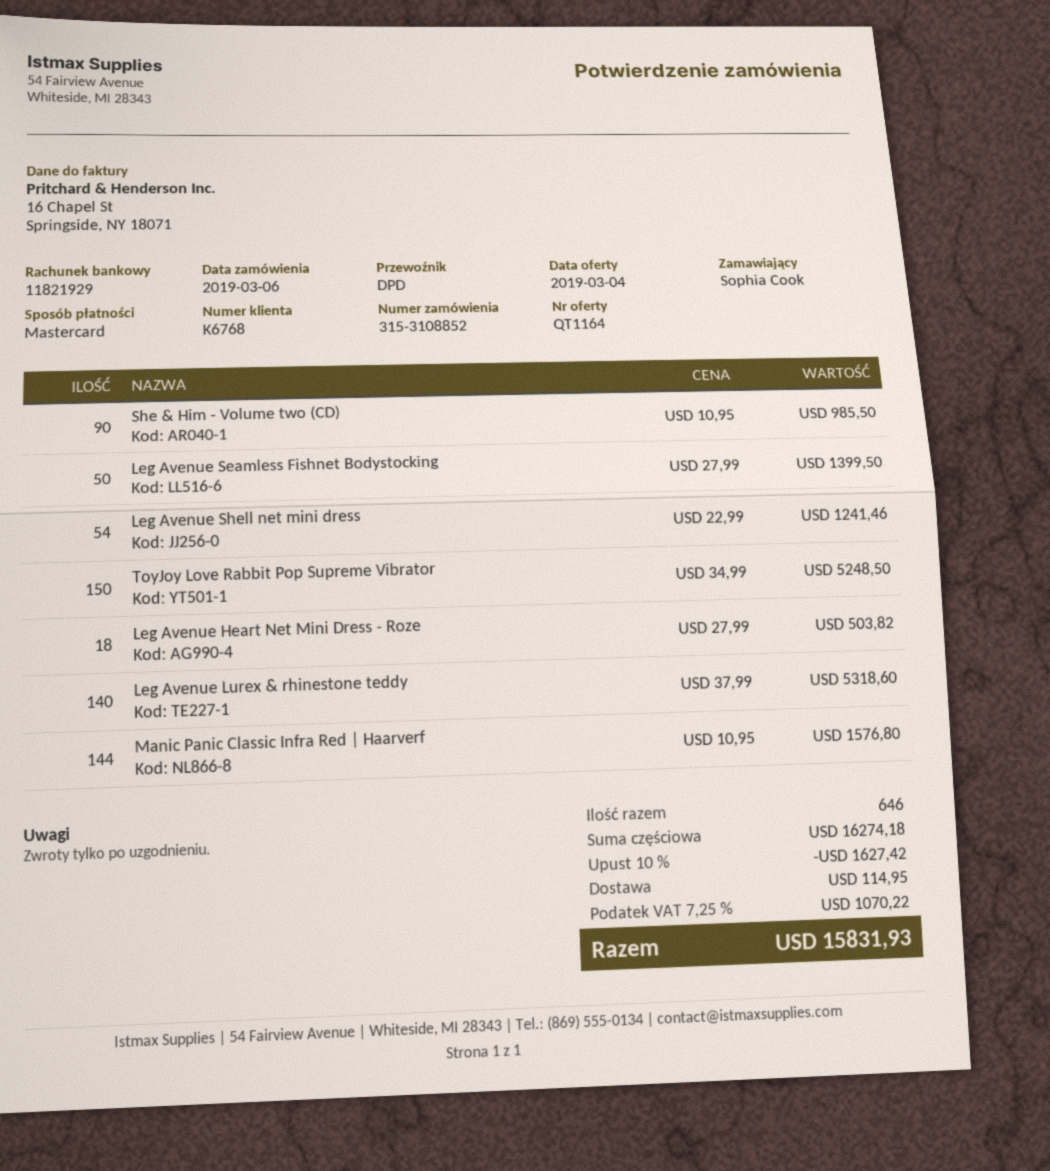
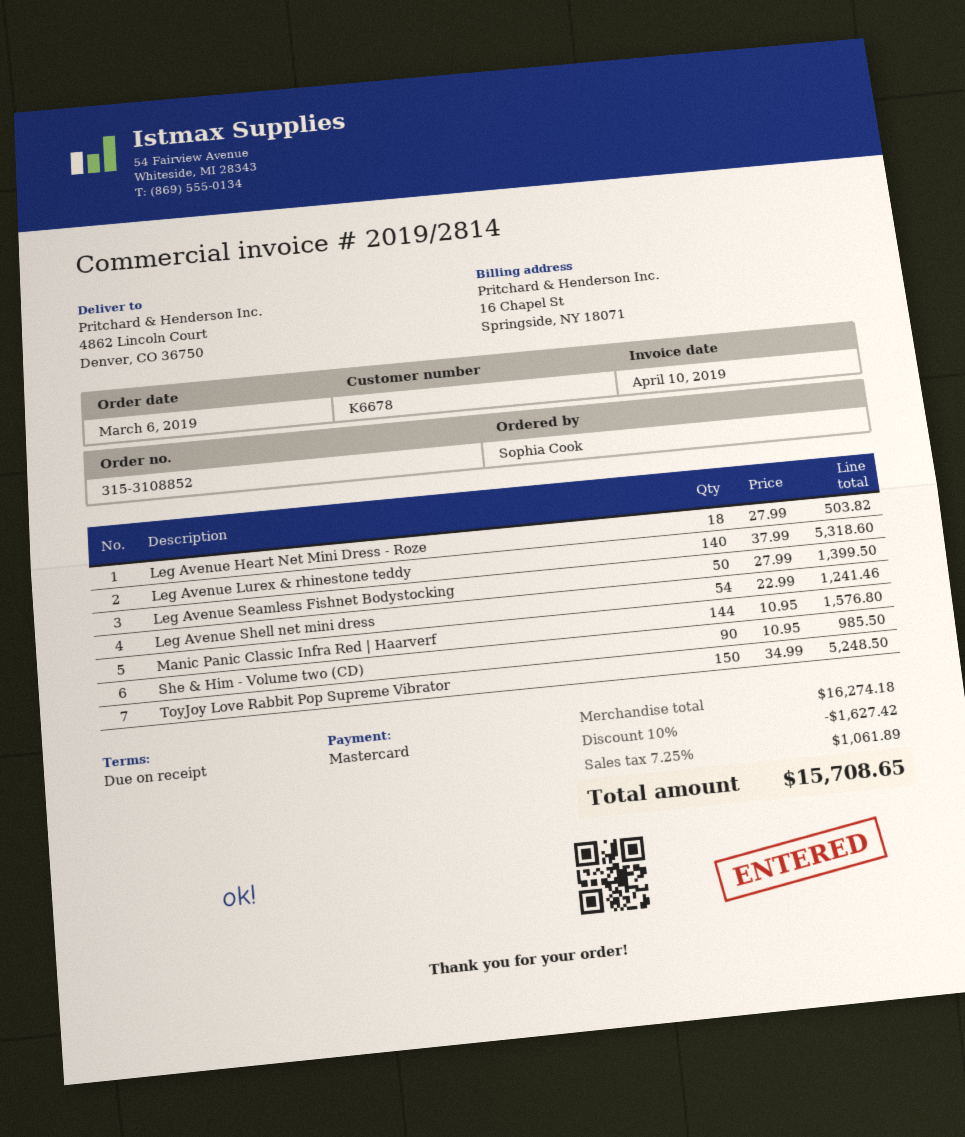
customer number: K6768 -> K6678
shipping: 114.95 -> none
tax: 7.25% = 1070.22 -> 7.25% = 1061.89
total: 15831.93 -> 15708.65

